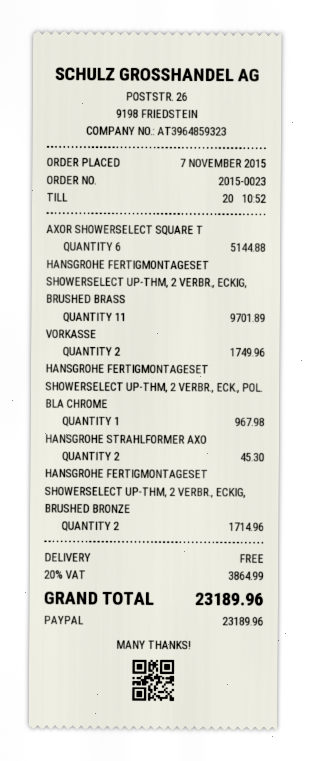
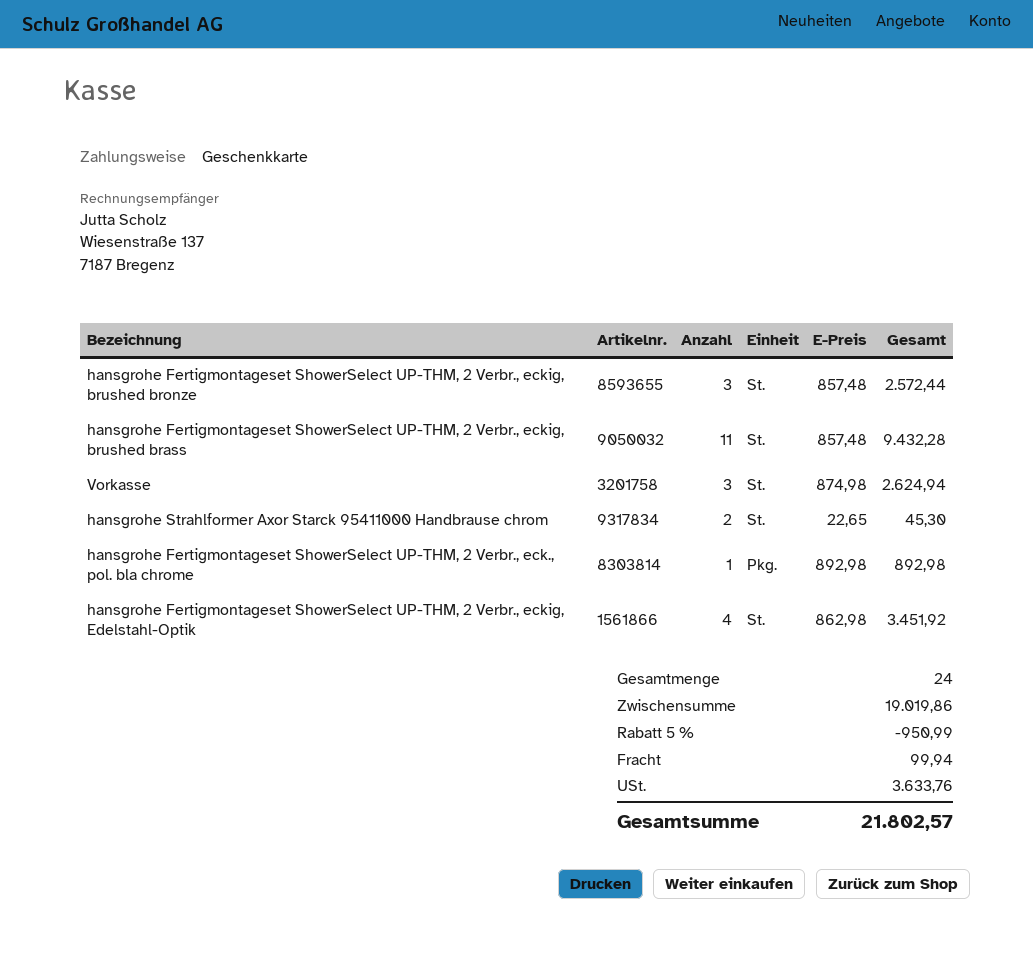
payment method: PayPal -> gift card
AXOR SHOWERSELECT SQUARE T: 6 for 5144.88 -> none
HANSGROHE FERTIGMONTAGESET SHOWERSELECT UP-THM, 2 VERBR., ECKIG, BRUSHED BRASS: 11 for 9701.89 -> 11 for 9432.28
VORKASSE: 2 for 1749.96 -> 3 for 2624.94
HANSGROHE FERTIGMONTAGESET SHOWERSELECT UP-THM, 2 VERBR., ECK., POL. BLA CHROME: 1 for 967.98 -> 1 for 892.98
HANSGROHE FERTIGMONTAGESET SHOWERSELECT UP-THM, 2 VERBR., ECKIG, BRUSHED BRONZE: 2 for 1714.96 -> 3 for 2572.44
hansgrohe Fertigmontageset ShowerSelect UP-THM, 2 Verbr., eckig, Edelstahl-Optik: none -> 4 for 3451.92
discount: none -> 5% = 950.99
shipping: 0.00 -> 99.94
tax: 3864.99 -> 3633.76
total: 23189.96 -> 21802.57

